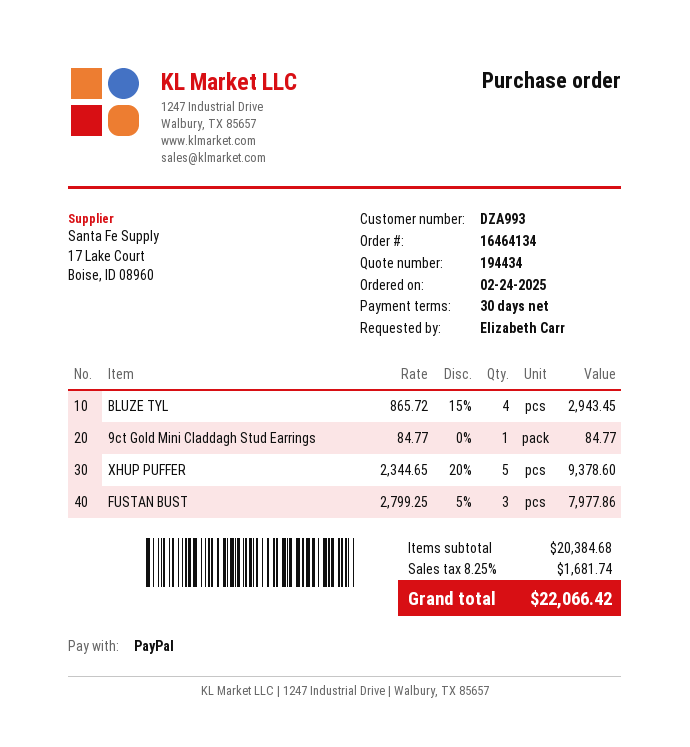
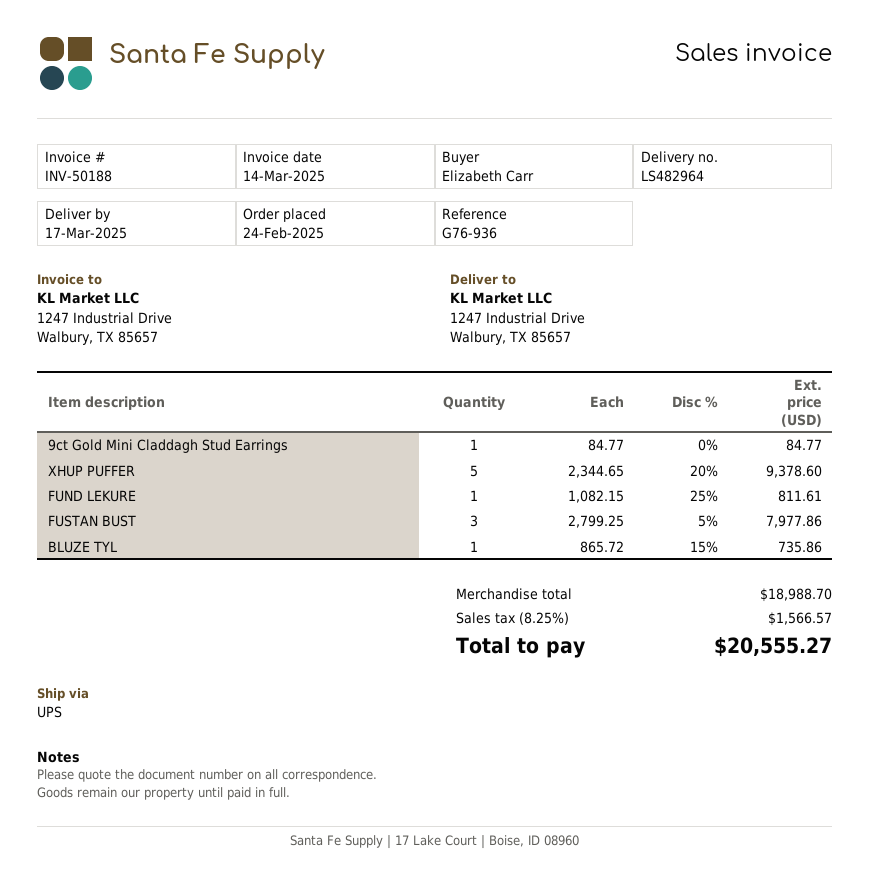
BLUZE TYL: 4 x 865.72 - 15% = 2943.45 -> 1 x 865.72 - 15% = 735.86
FUND LEKURE: none -> 1 x 1082.15 - 25% = 811.61
subtotal: 20384.68 -> 18988.70
tax: 8.25% = 1681.74 -> 8.25% = 1566.57
total: 22066.42 -> 20555.27

